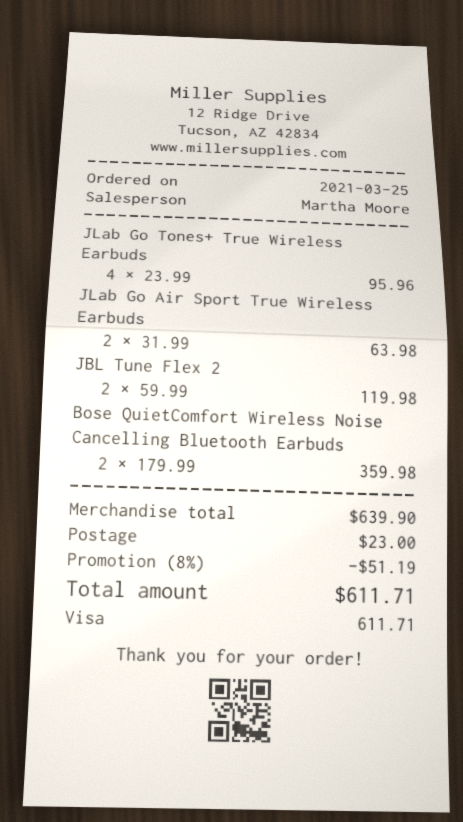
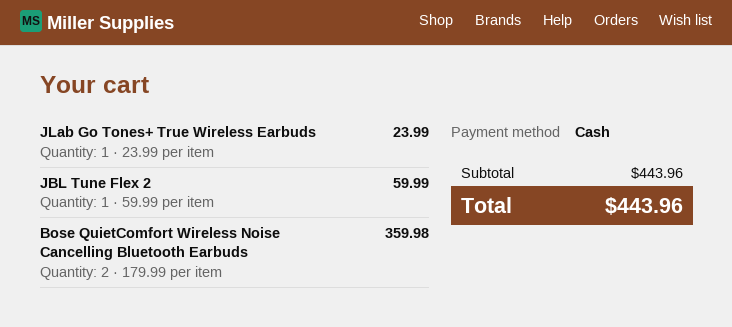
payment method: Visa -> cash
JLab Go Tones+ True Wireless Earbuds: 4 x 23.99 = 95.96 -> 1 x 23.99 = 23.99
JLab Go Air Sport True Wireless Earbuds: 2 x 31.99 = 63.98 -> none
JBL Tune Flex 2: 2 x 59.99 = 119.98 -> 1 x 59.99 = 59.99
subtotal: 639.90 -> 443.96
discount: 8% = 51.19 -> none
shipping: 23.00 -> none
total: 611.71 -> 443.96

